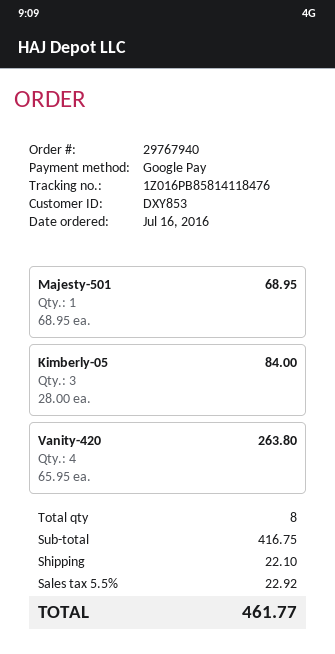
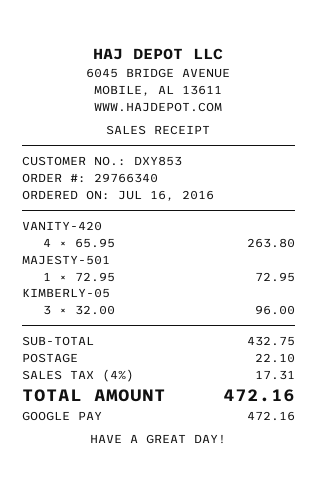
order number: 29767940 -> 29766340
Majesty-501: 1 x 68.95 = 68.95 -> 1 x 72.95 = 72.95
Kimberly-05: 3 x 28.00 = 84.00 -> 3 x 32.00 = 96.00
subtotal: 416.75 -> 432.75
tax: 5.5% = 22.92 -> 4% = 17.31
total: 461.77 -> 472.16

